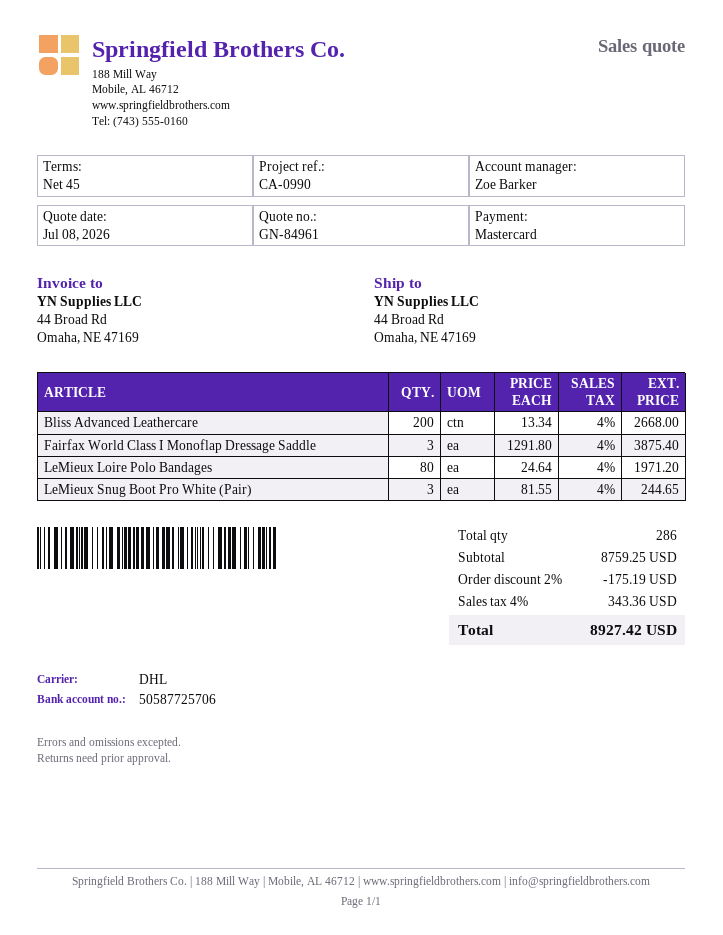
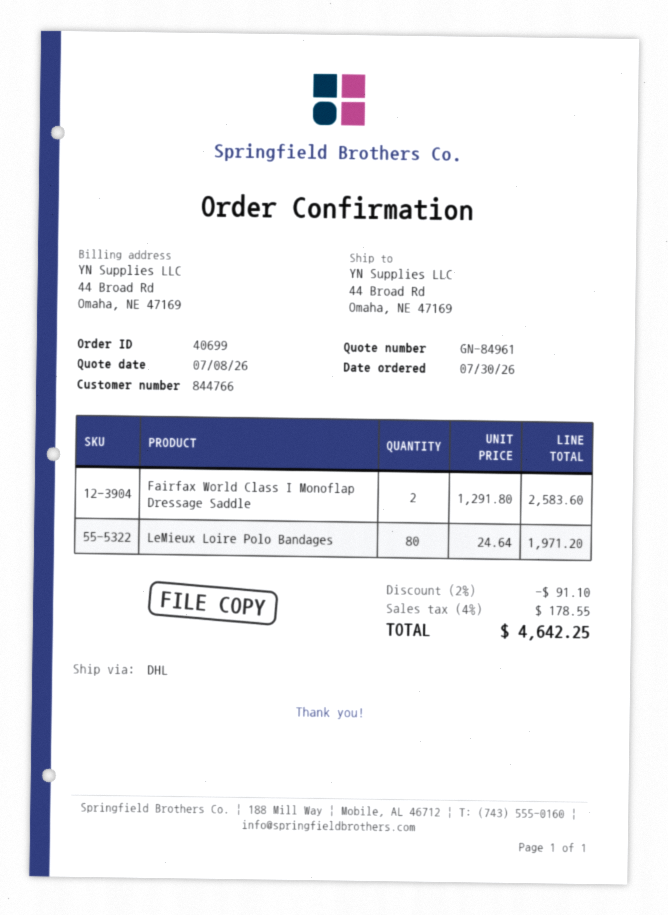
Bliss Advanced Leathercare: 200 x 13.34 = 2668.00 -> none
Fairfax World Class I Monoflap Dressage Saddle: 3 x 1291.80 = 3875.40 -> 2 x 1291.80 = 2583.60
LeMieux Snug Boot Pro White (Pair): 3 x 81.55 = 244.65 -> none
discount: 2% = 175.19 -> 2% = 91.10
tax: 4% = 343.36 -> 4% = 178.55
total: 8927.42 -> 4642.25

